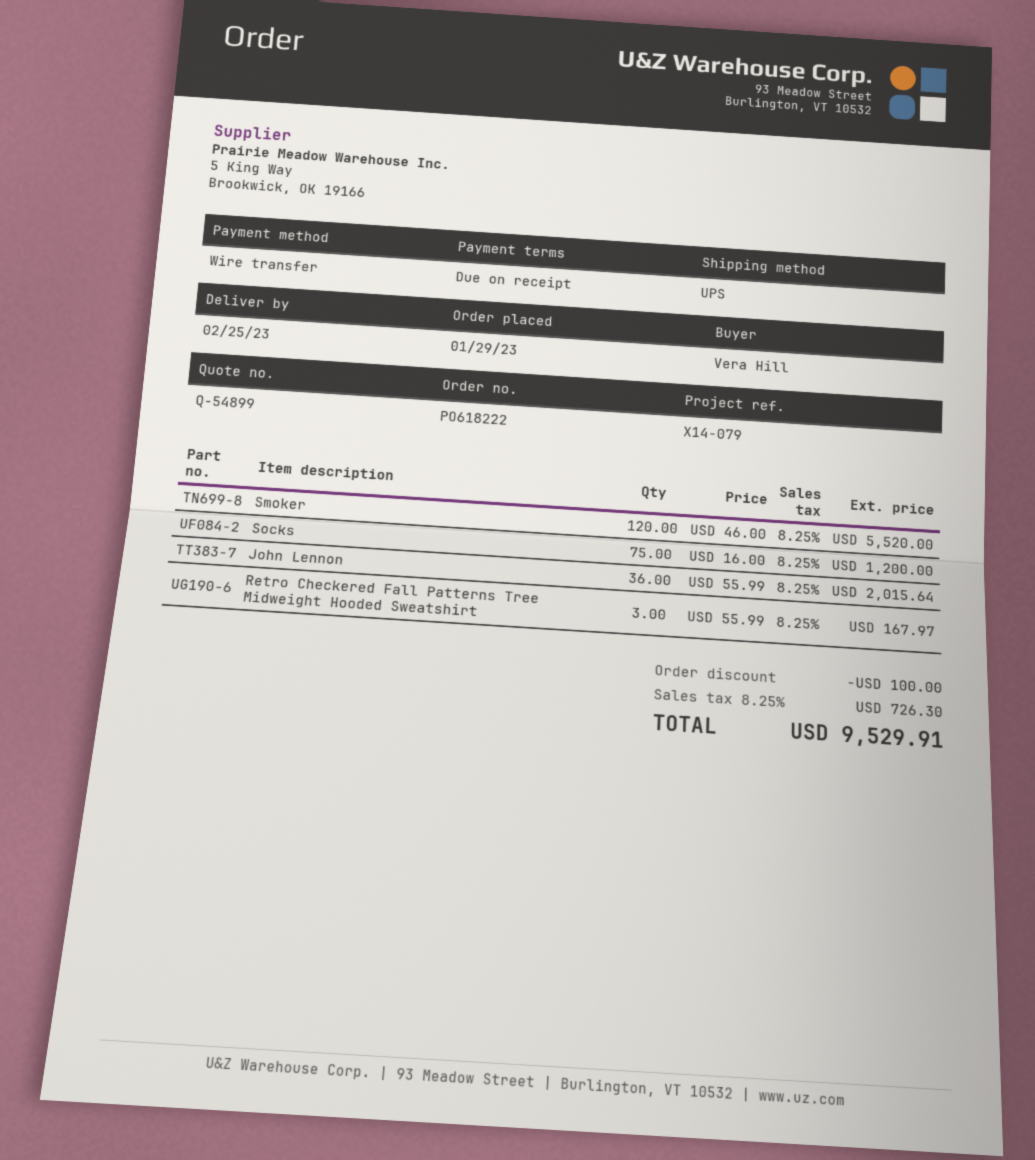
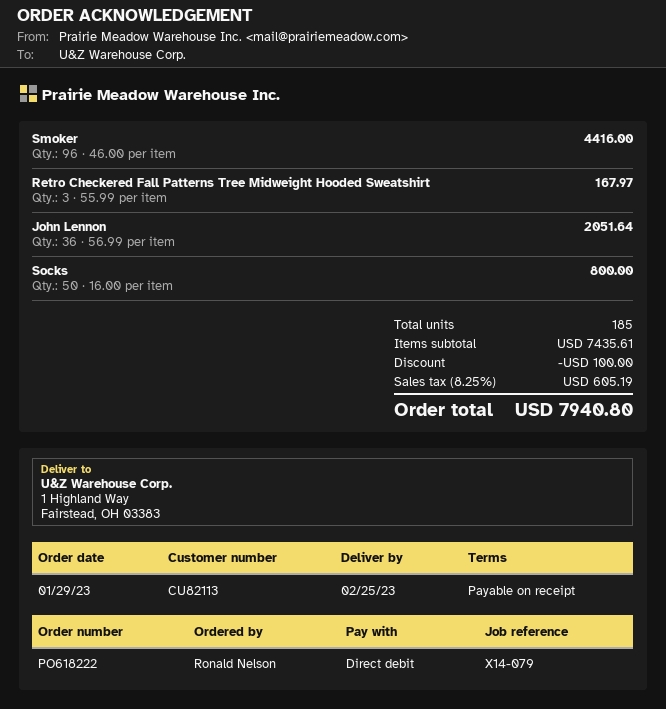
ordered by: Vera Hill -> Ronald Nelson
payment method: bank transfer -> direct debit
Smoker: 120 x 46.00 = 5520.00 -> 96 x 46.00 = 4416.00
Socks: 75 x 16.00 = 1200.00 -> 50 x 16.00 = 800.00
John Lennon: 36 x 55.99 = 2015.64 -> 36 x 56.99 = 2051.64
tax: 8.25% = 726.30 -> 8.25% = 605.19
total: 9529.91 -> 7940.80

